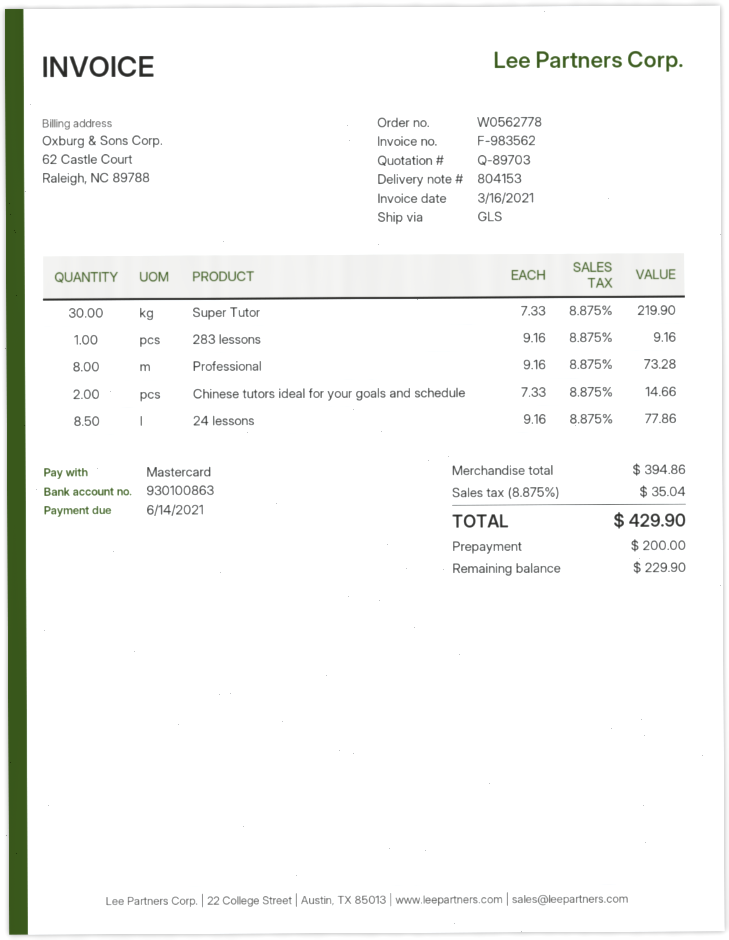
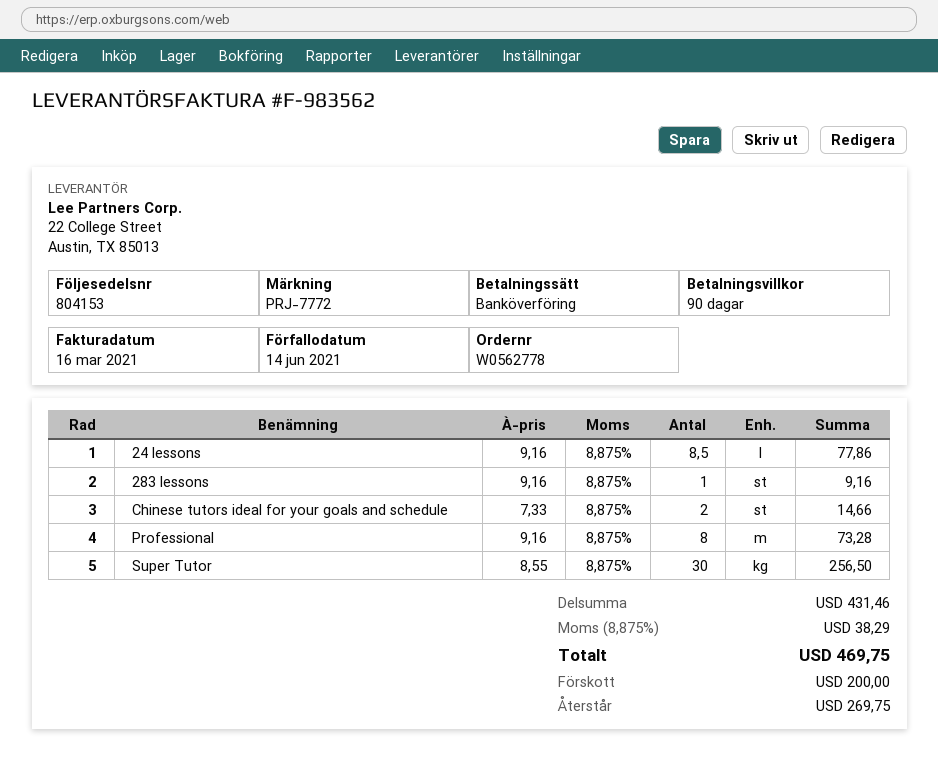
payment method: Mastercard -> bank transfer
Super Tutor: 30 x 7.33 = 219.90 -> 30 x 8.55 = 256.50
subtotal: 394.86 -> 431.46
tax: 8.875% = 35.04 -> 8.875% = 38.29
total: 429.90 -> 469.75
balance: 229.90 -> 269.75

